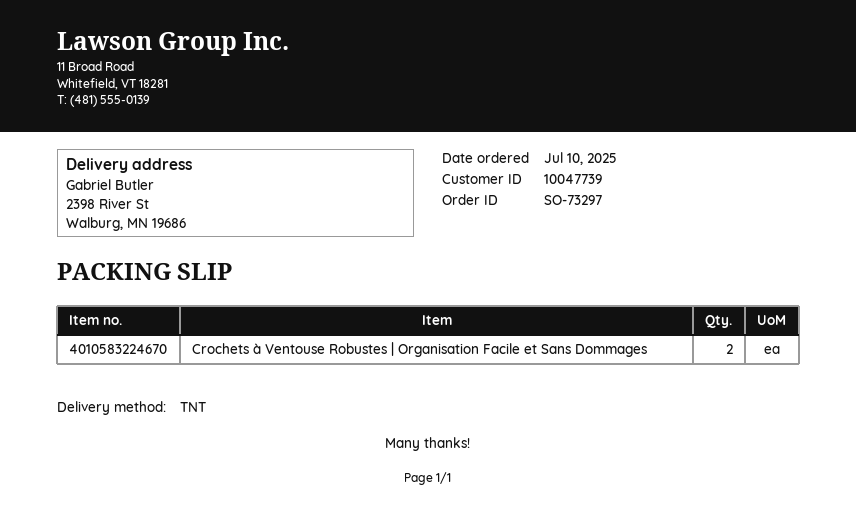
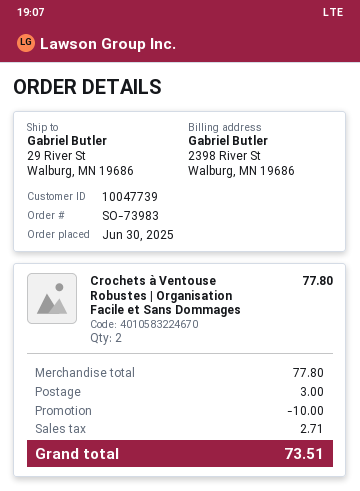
order number: SO-73297 -> SO-73983
order date: 2025-07-10 -> 2025-06-30
ship to: 2398 River St, Walburg, MN 19686 -> 29 River St, Walburg, MN 19686

